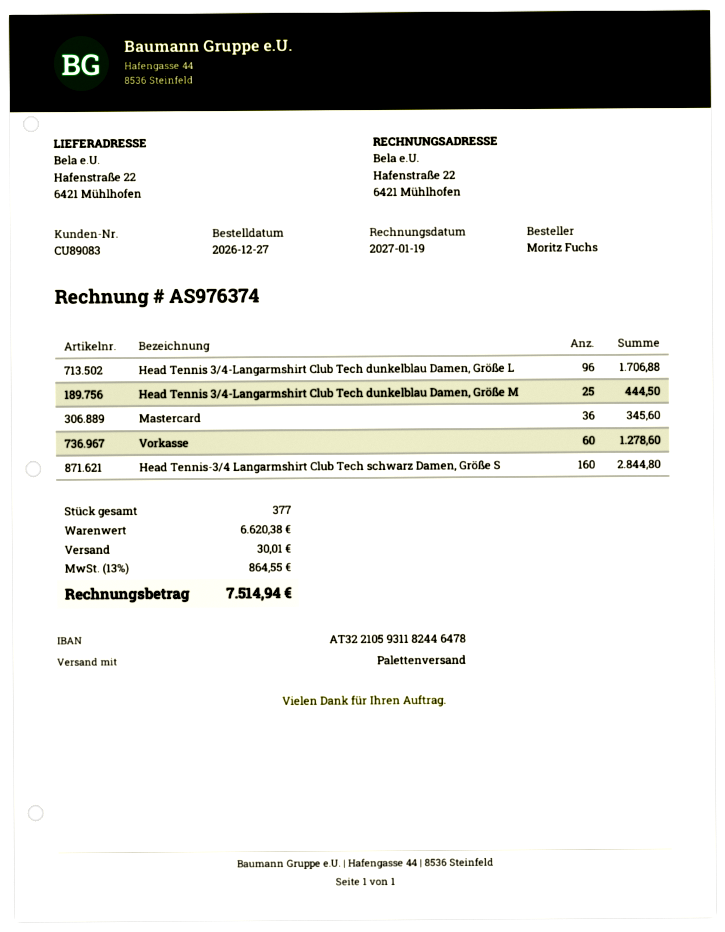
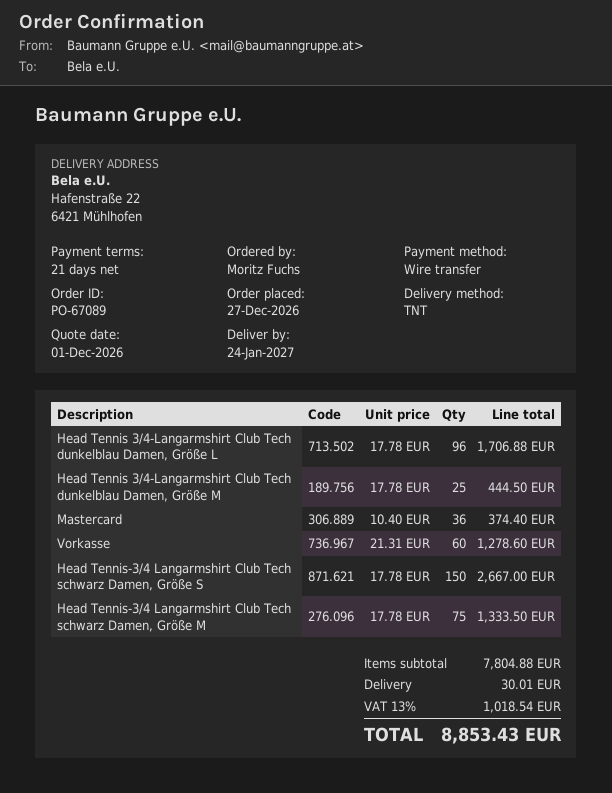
shipping method: pallet freight -> TNT
Mastercard: 36 for 345.60 -> 36 for 374.40
Head Tennis-3/4 Langarmshirt Club Tech schwarz Damen, Größe S: 160 for 2844.80 -> 150 for 2667.00
Head Tennis-3/4 Langarmshirt Club Tech schwarz Damen, Größe M: none -> 75 for 1333.50
subtotal: 6620.38 -> 7804.88
tax: 13% = 864.55 -> 13% = 1018.54
total: 7514.94 -> 8853.43

